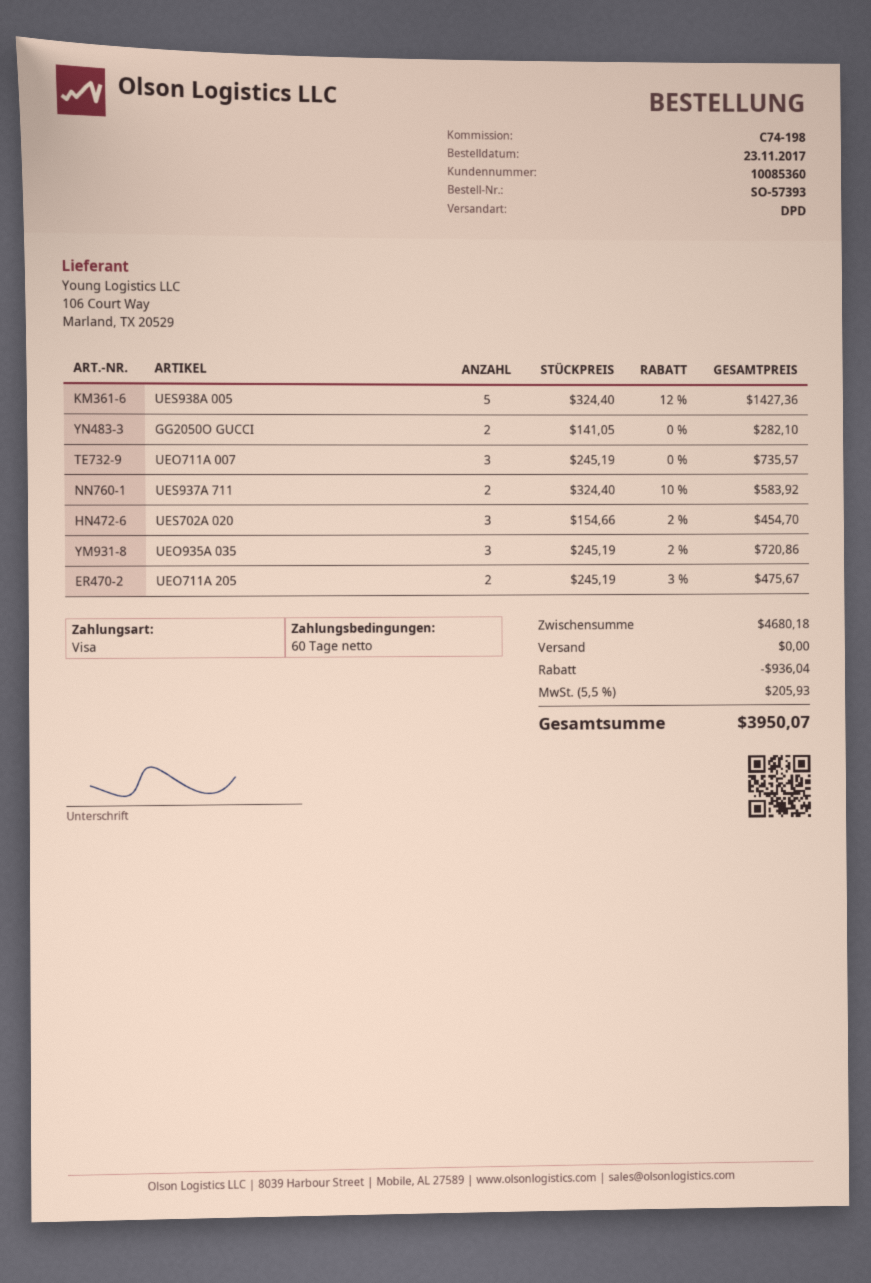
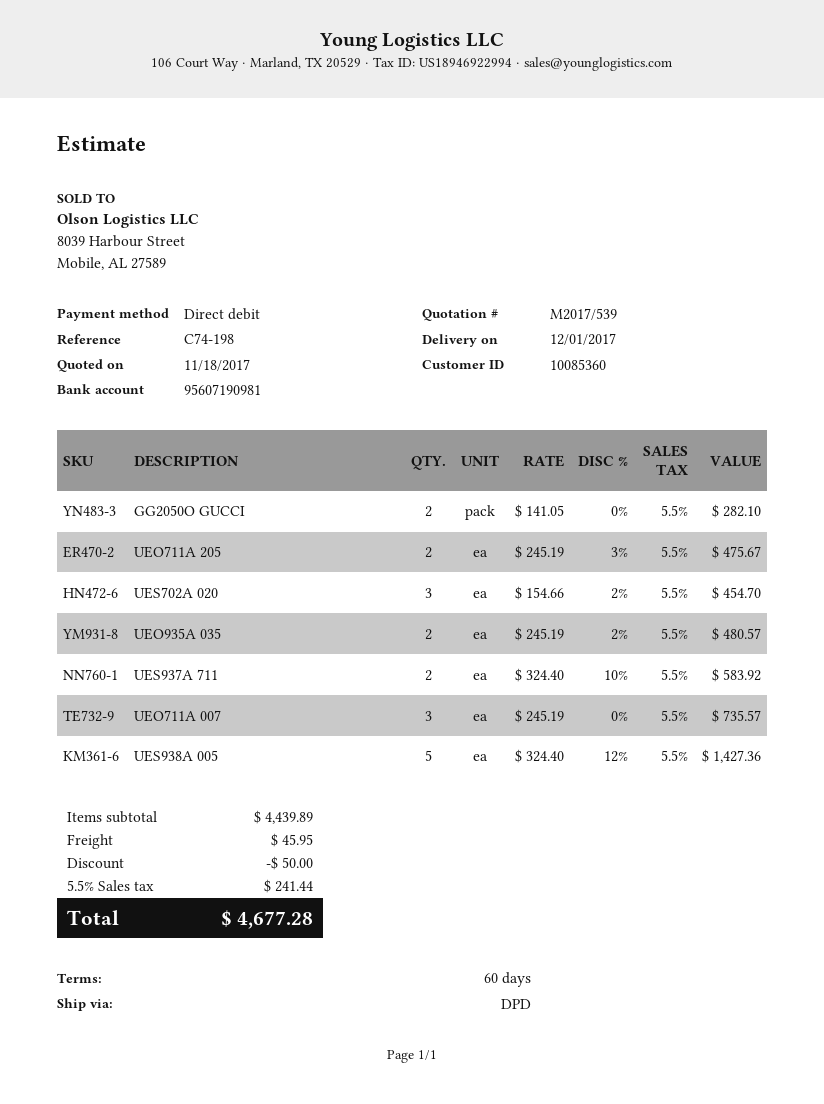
payment method: Visa -> direct debit
UEO935A 035: 3 x 245.19 - 2% = 720.86 -> 2 x 245.19 - 2% = 480.57
subtotal: 4680.18 -> 4439.89
discount: 936.04 -> 50.00
shipping: 0.00 -> 45.95
tax: 5.5% = 205.93 -> 5.5% = 241.44
total: 3950.07 -> 4677.28

